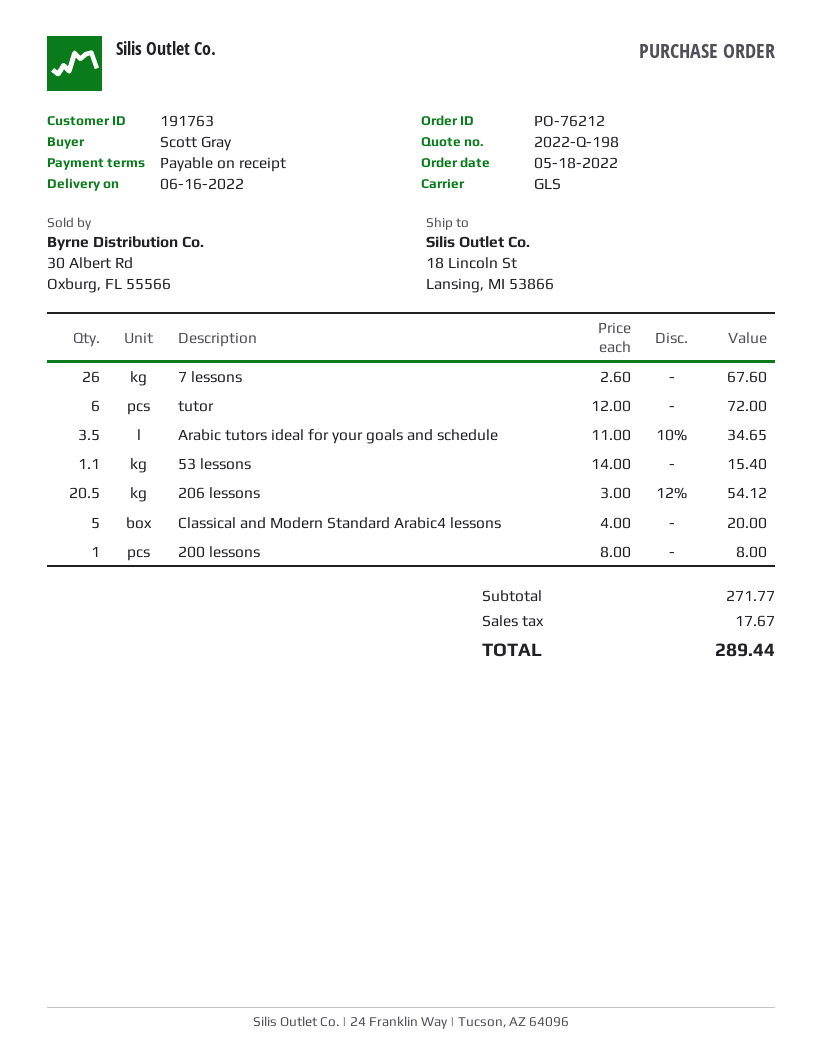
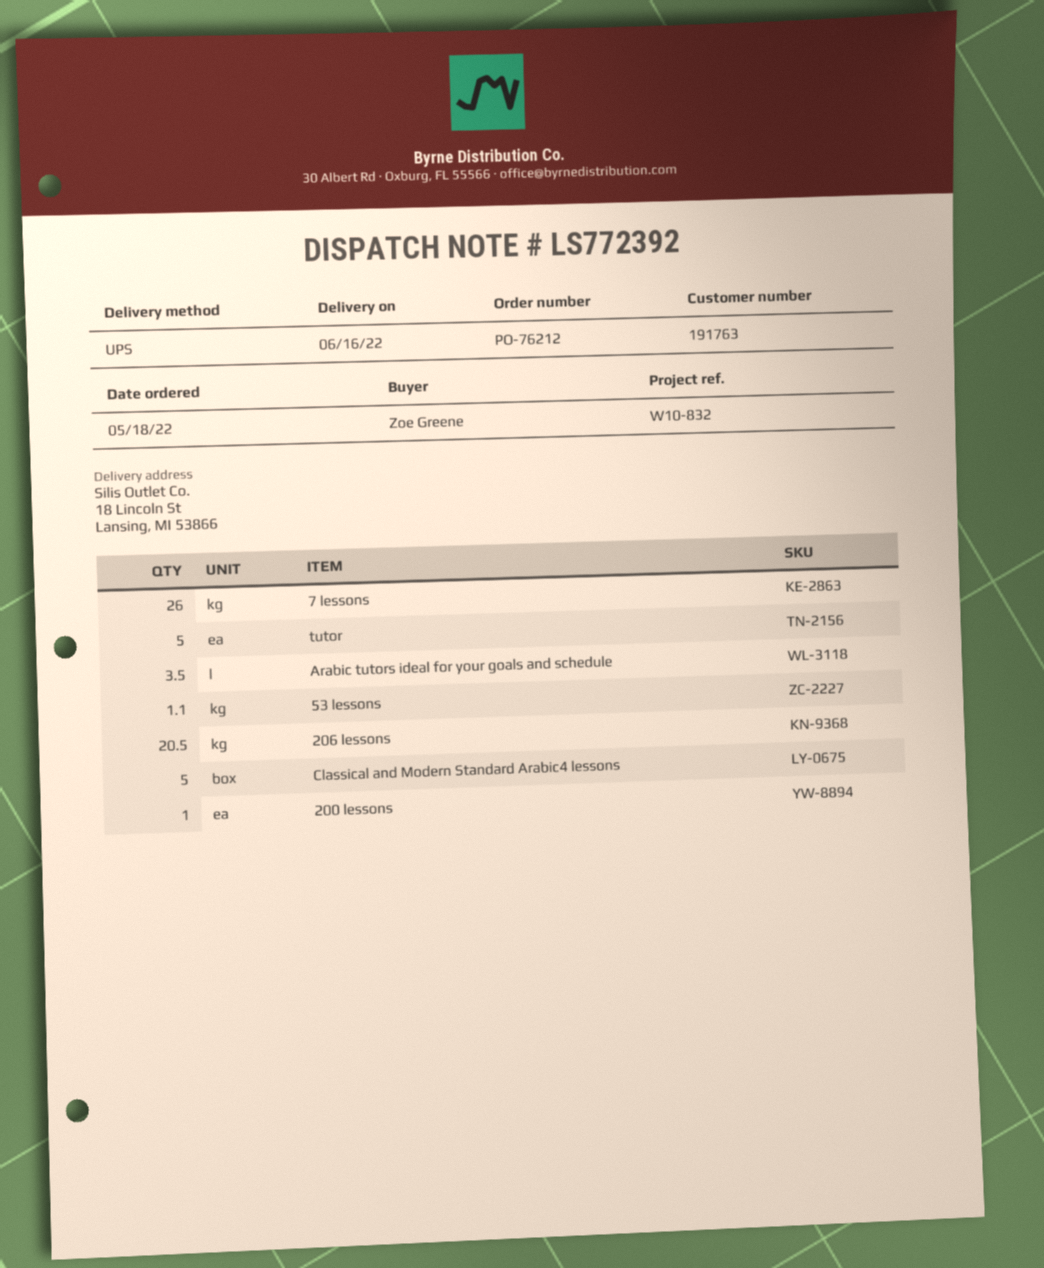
ordered by: Scott Gray -> Zoe Greene
shipping method: GLS -> UPS
tutor: 6 -> 5

